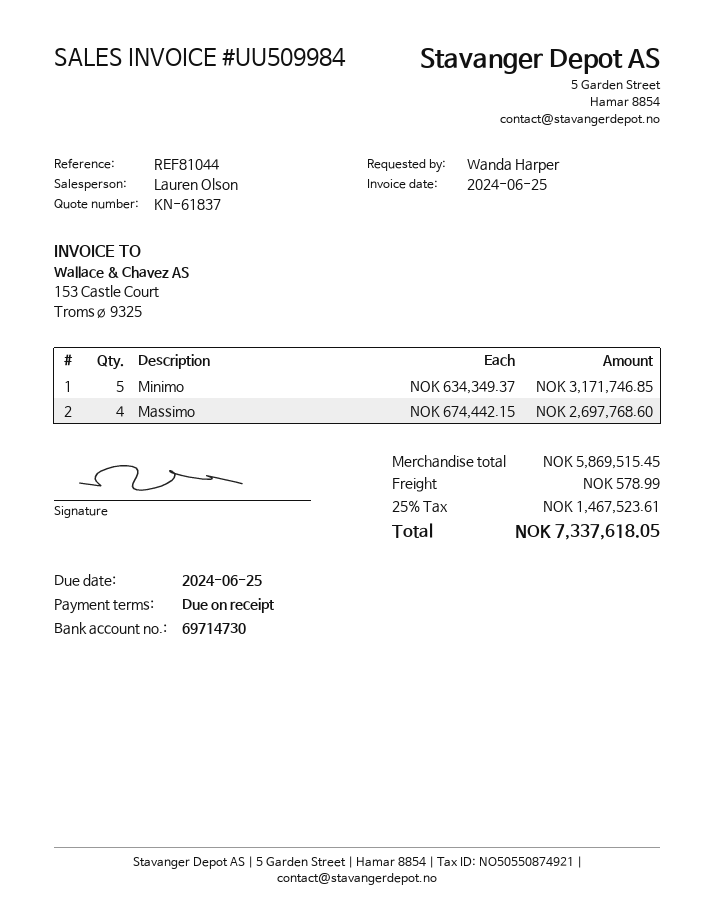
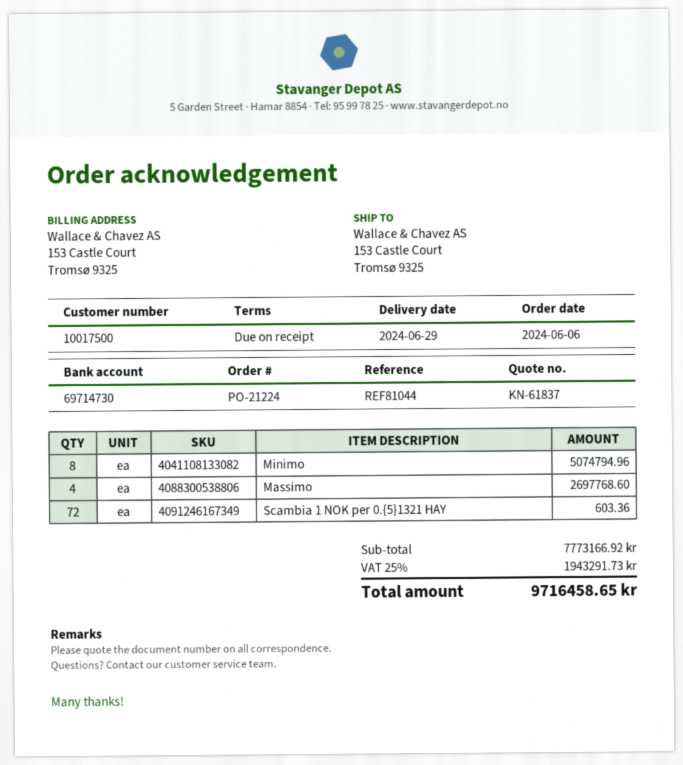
Minimo: 5 for 3171746.85 -> 8 for 5074794.96
Scambia 1 NOK per 0.{5}1321 HAY: none -> 72 for 603.36
subtotal: 5869515.45 -> 7773166.92
shipping: 578.99 -> none
tax: 25% = 1467523.61 -> 25% = 1943291.73
total: 7337618.05 -> 9716458.65

